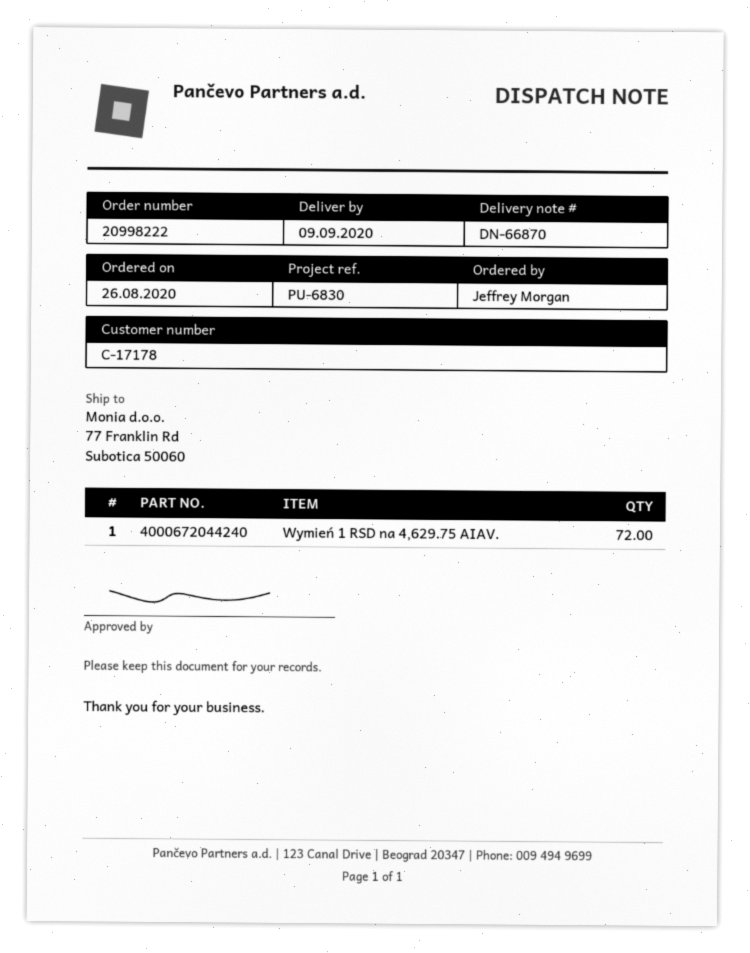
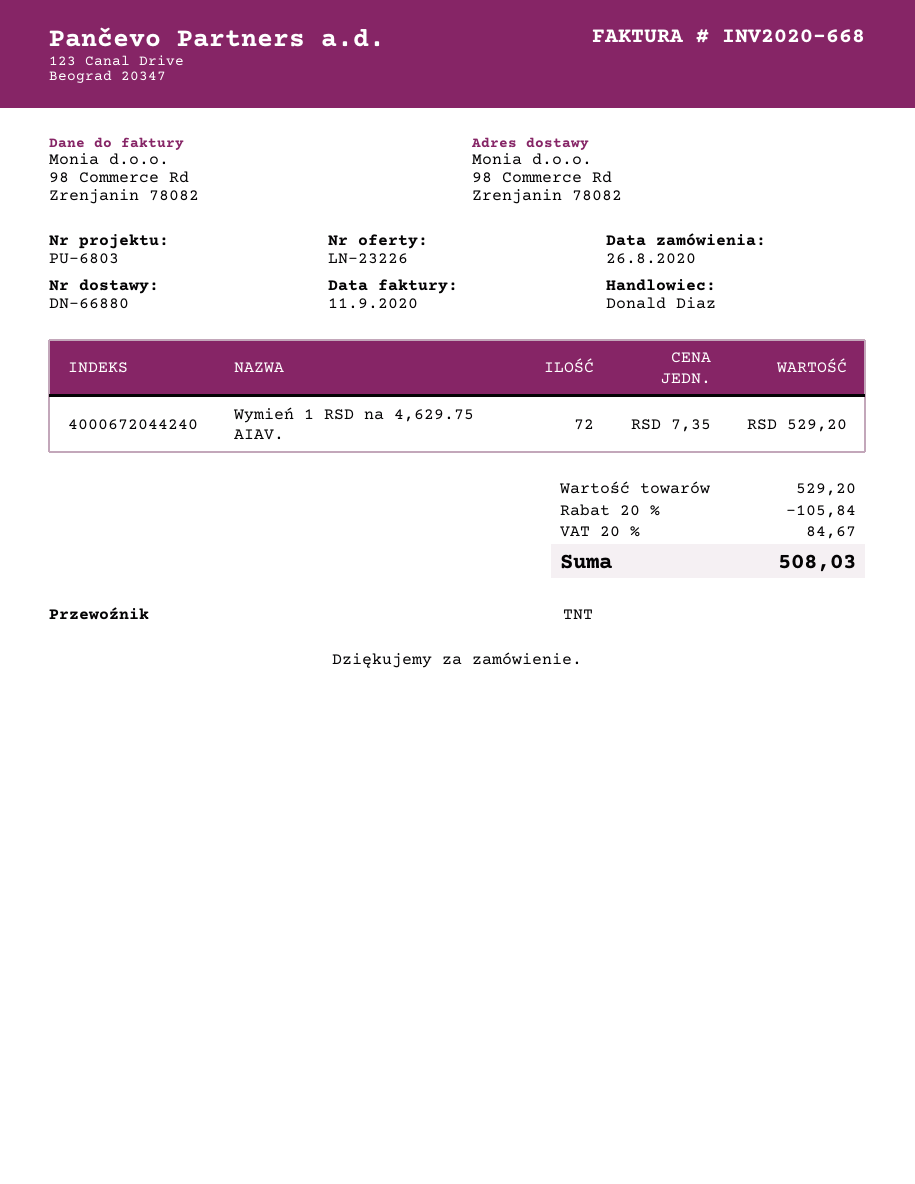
delivery note number: DN-66870 -> DN-66880
reference: PU-6830 -> PU-6803
ship to: 77 Franklin Rd, Subotica 50060 -> 98 Commerce Rd, Zrenjanin 78082

